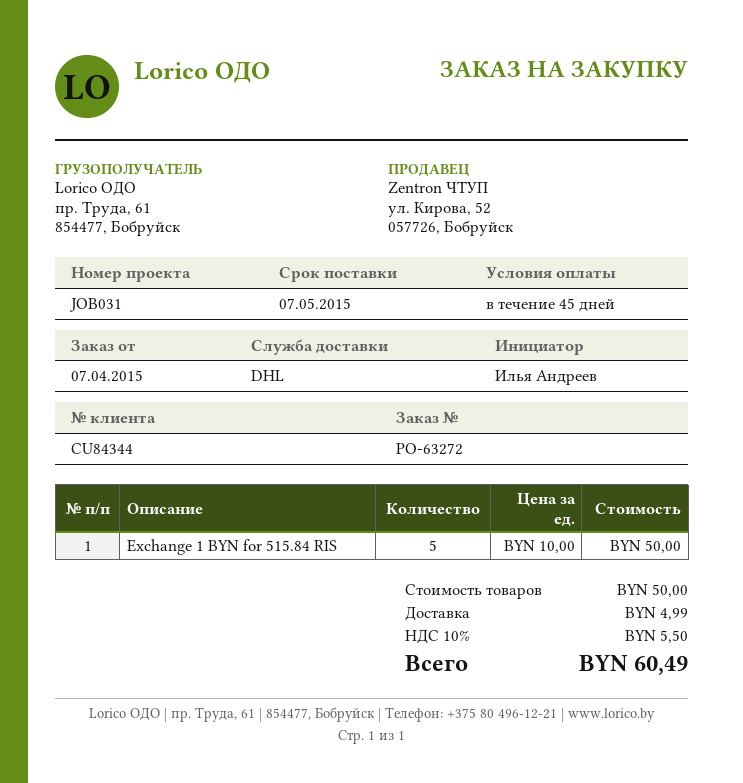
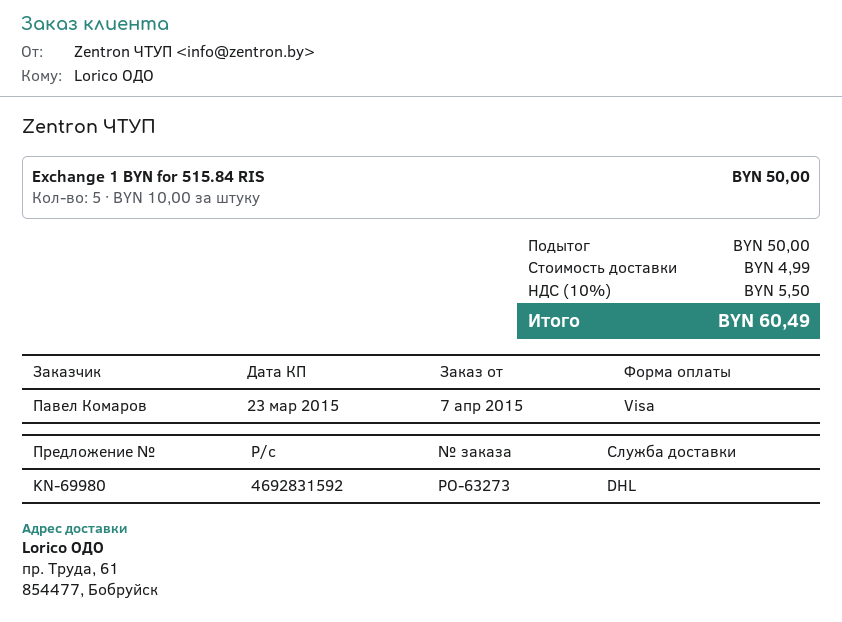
order number: PO-63272 -> PO-63273
ordered by: Илья Андреев -> Павел Комаров

